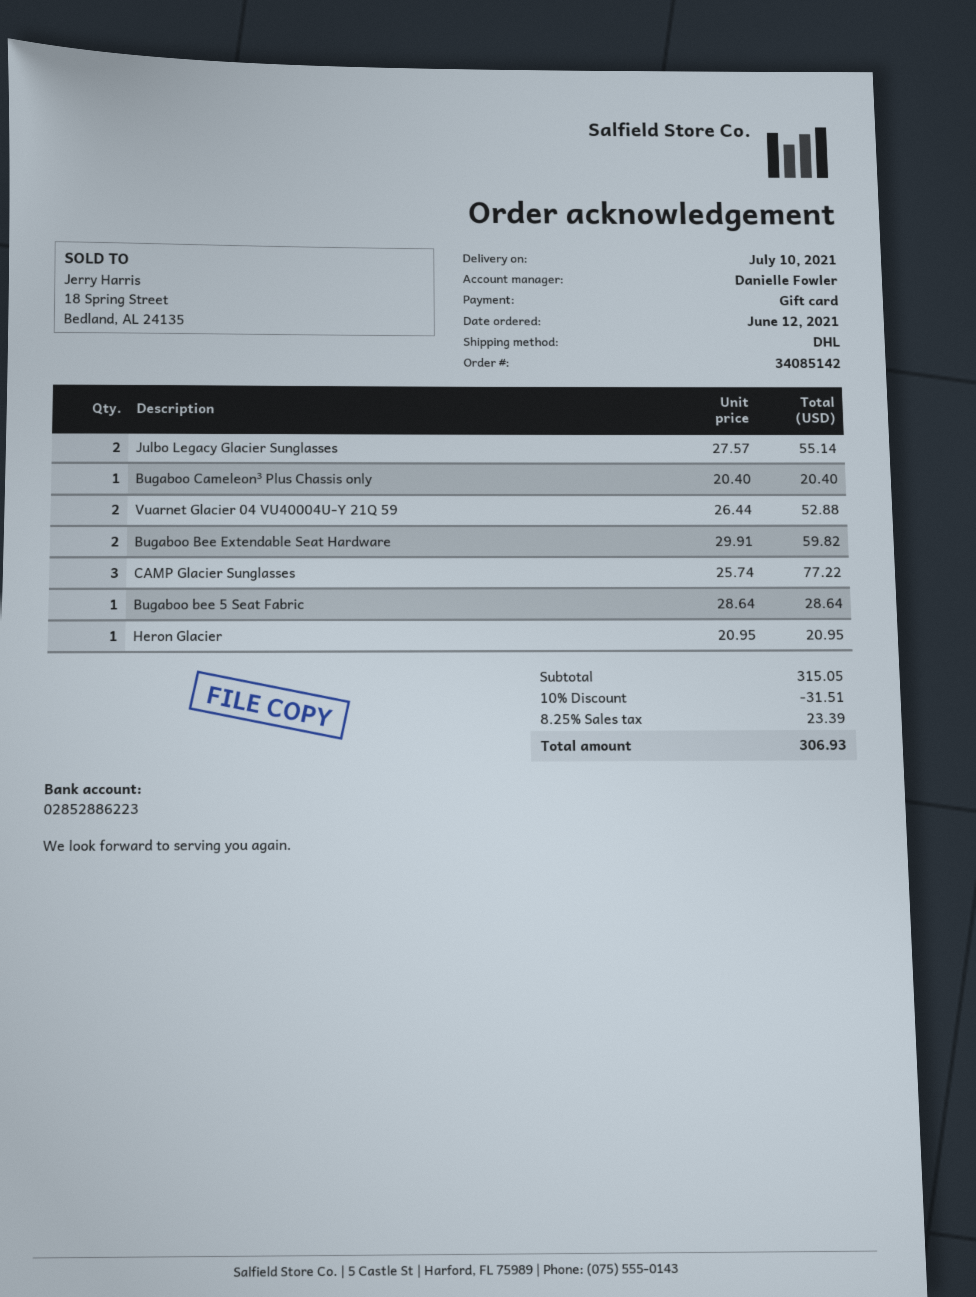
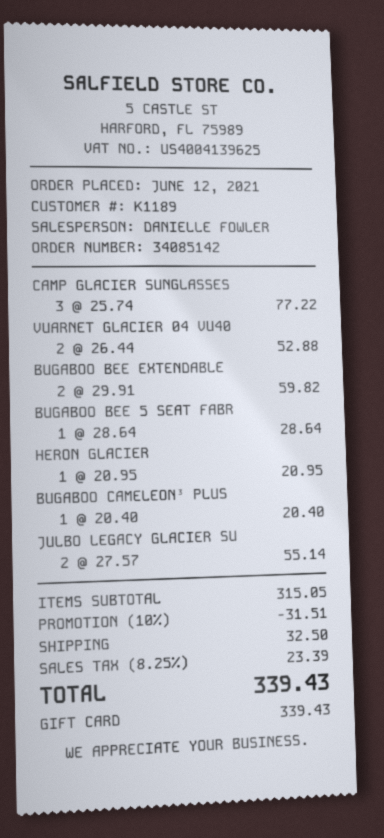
shipping: none -> 32.50
total: 306.93 -> 339.43

